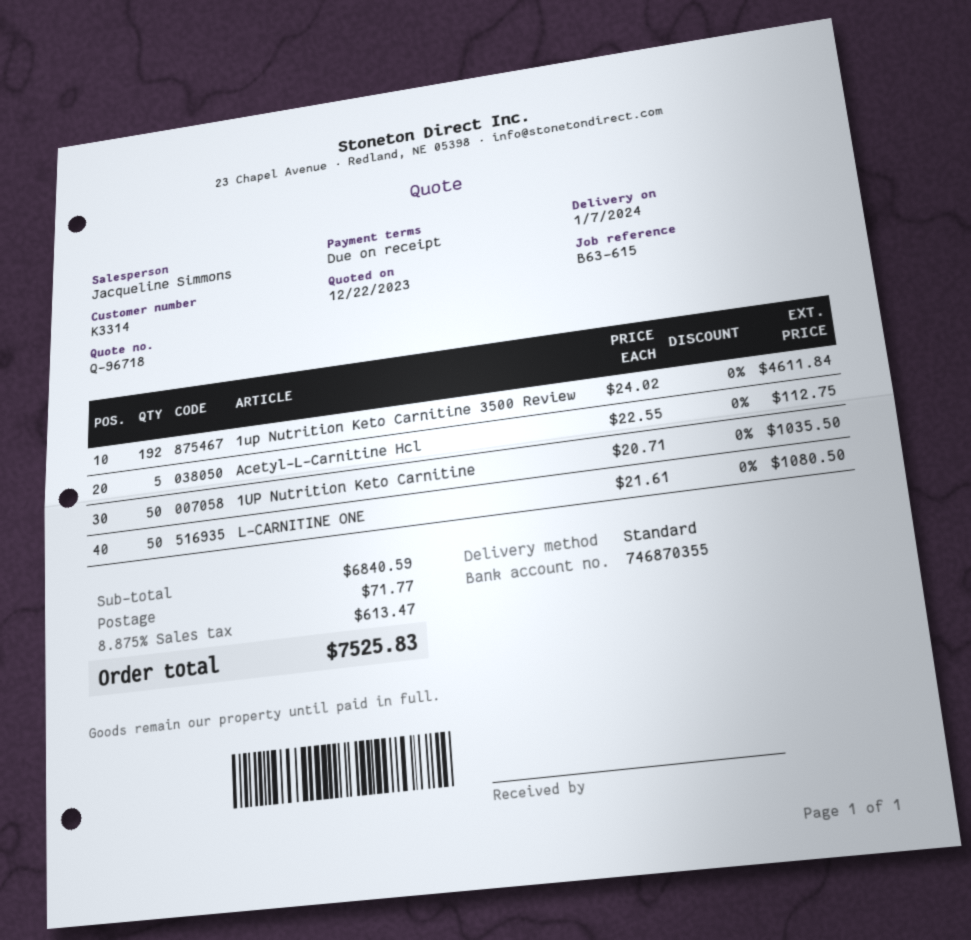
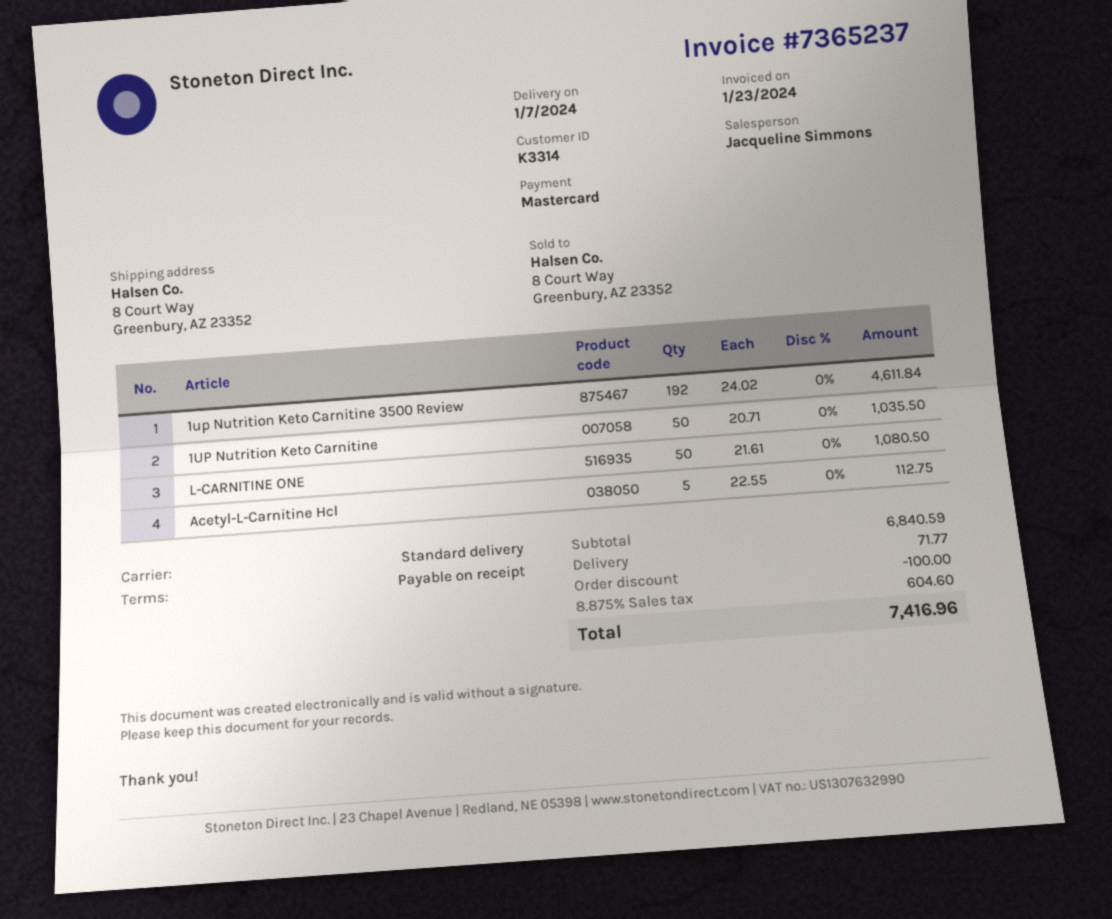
discount: none -> 100.00
tax: 8.875% = 613.47 -> 8.875% = 604.60
total: 7525.83 -> 7416.96

